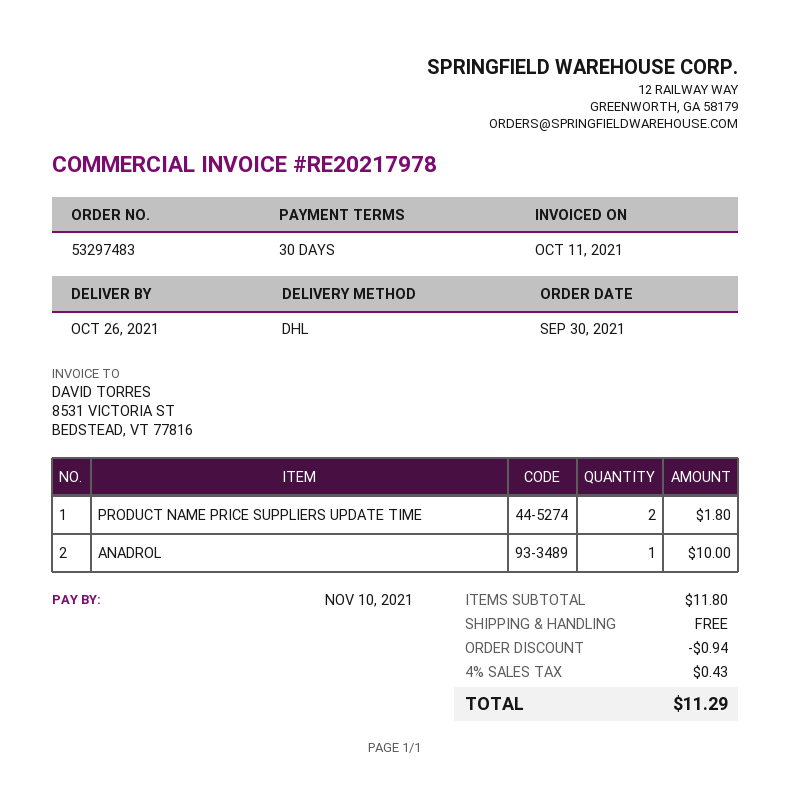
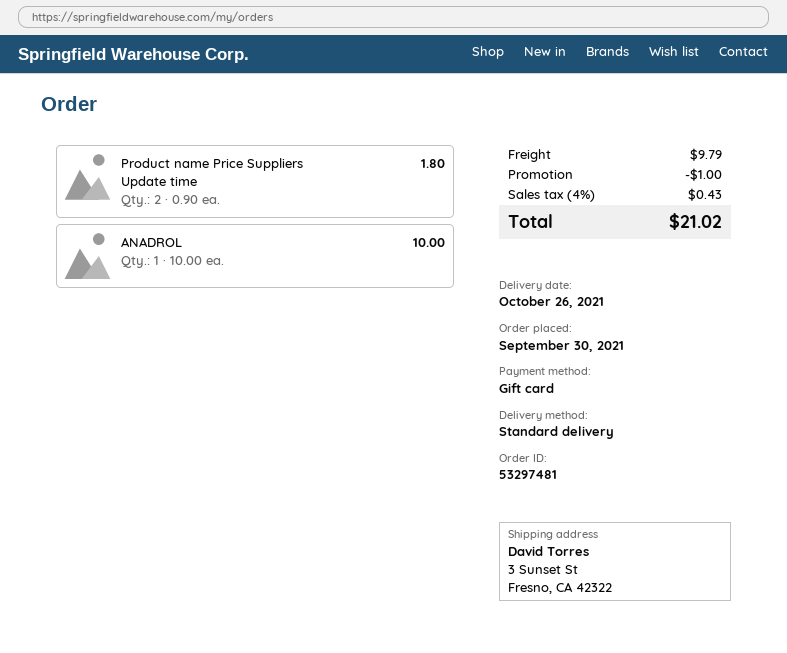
order number: 53297483 -> 53297481
shipping method: DHL -> standard
discount: 0.94 -> 1.00
shipping: 0.00 -> 9.79
total: 11.29 -> 21.02

